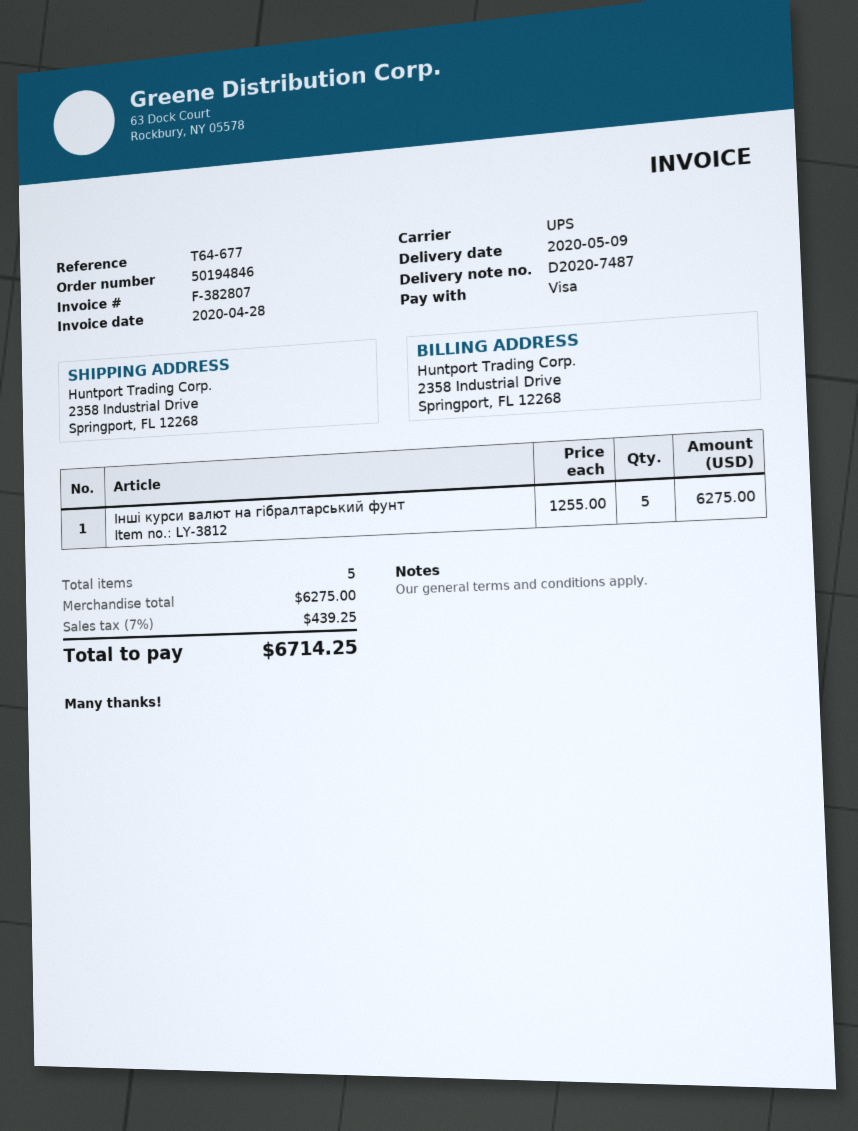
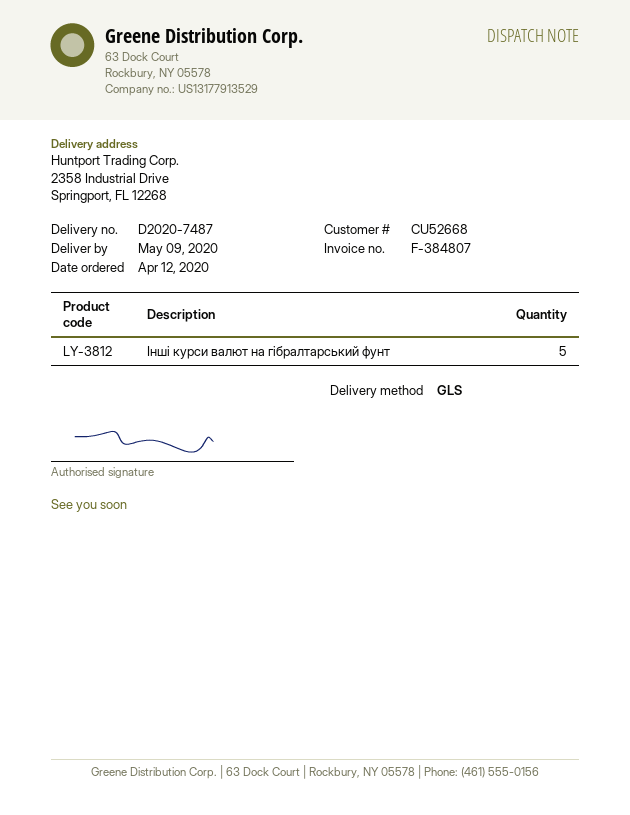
invoice number: F-382807 -> F-384807
shipping method: UPS -> GLS

